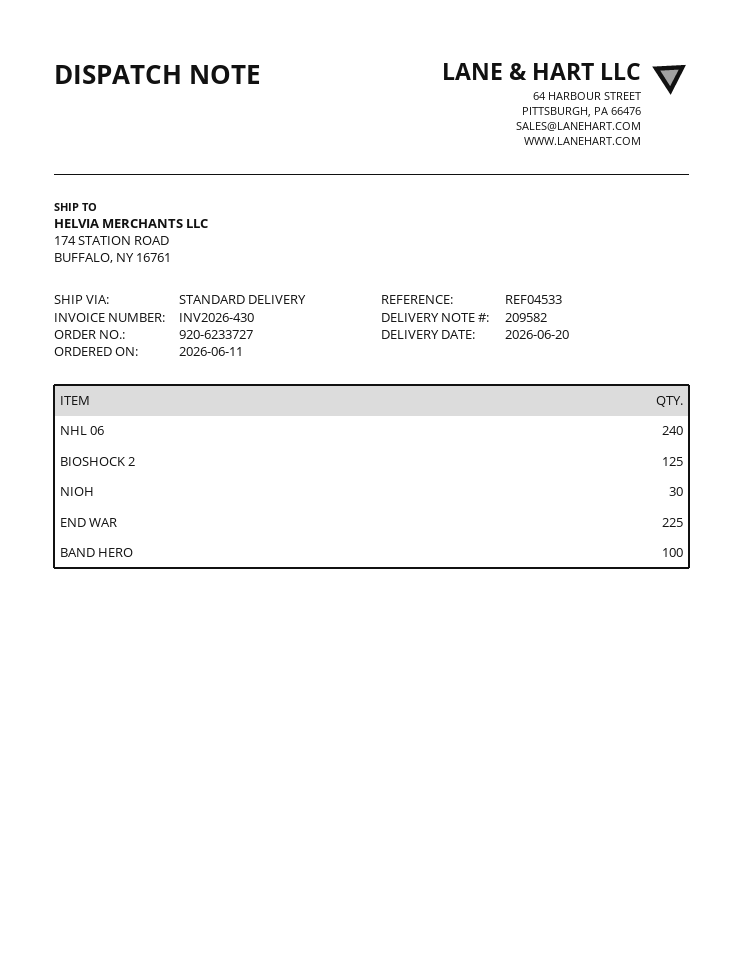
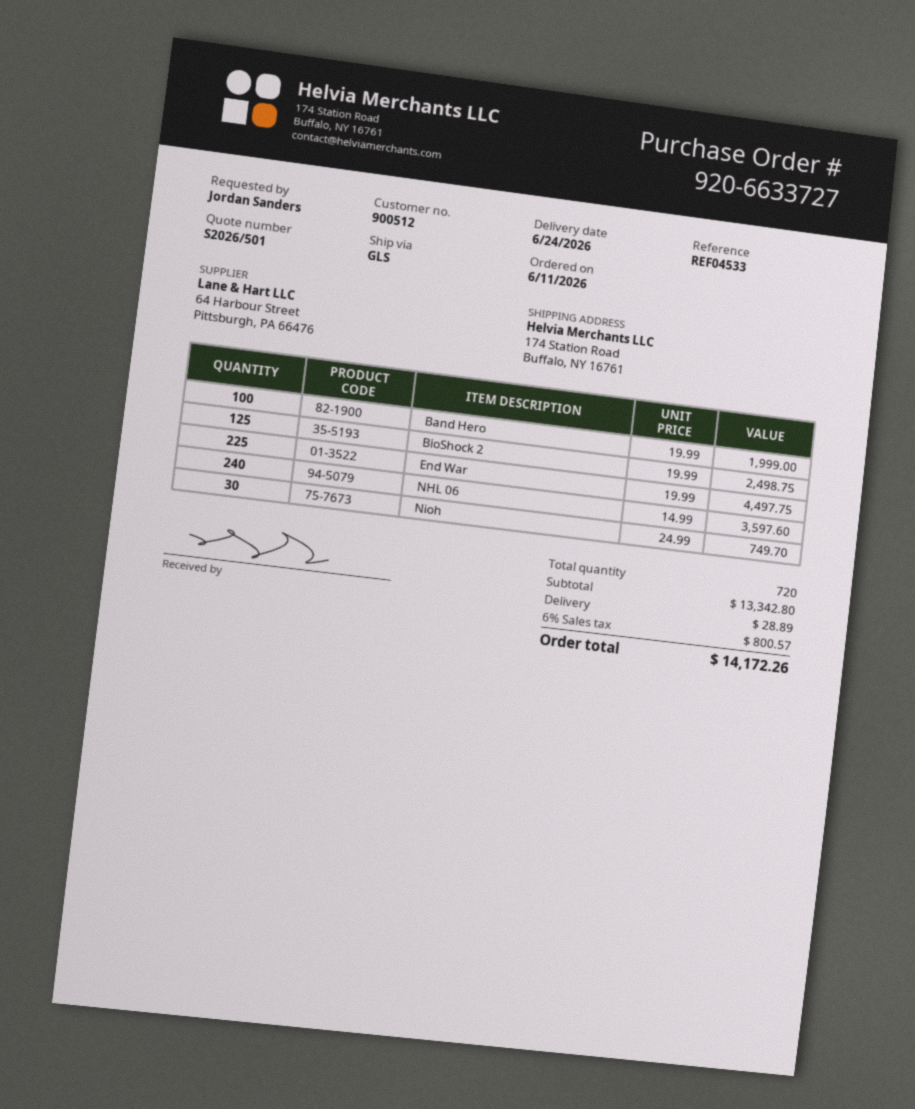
order number: 920-6233727 -> 920-6633727
delivery date: 2026-06-20 -> 2026-06-24
shipping method: standard -> GLS

